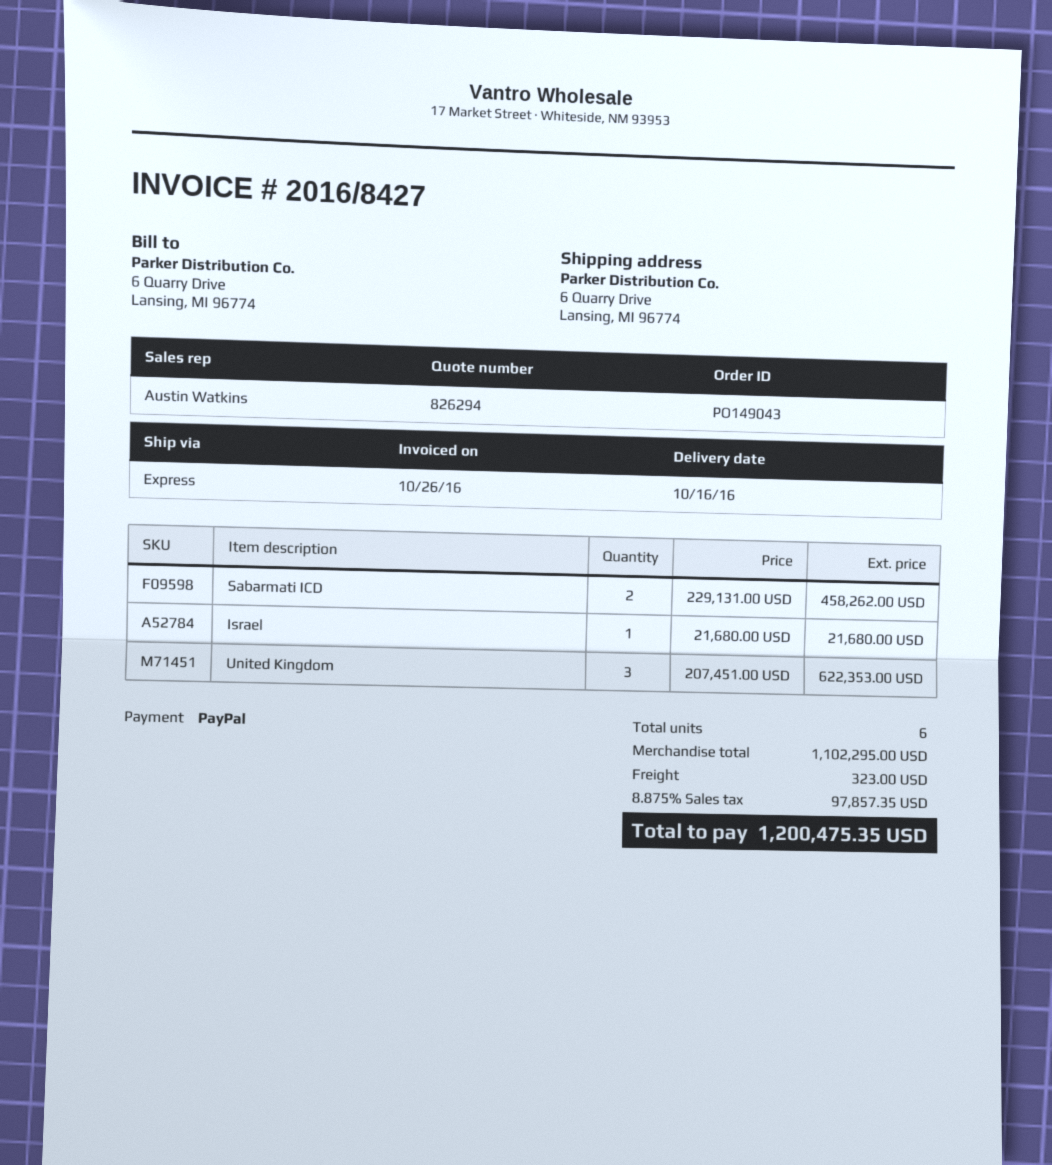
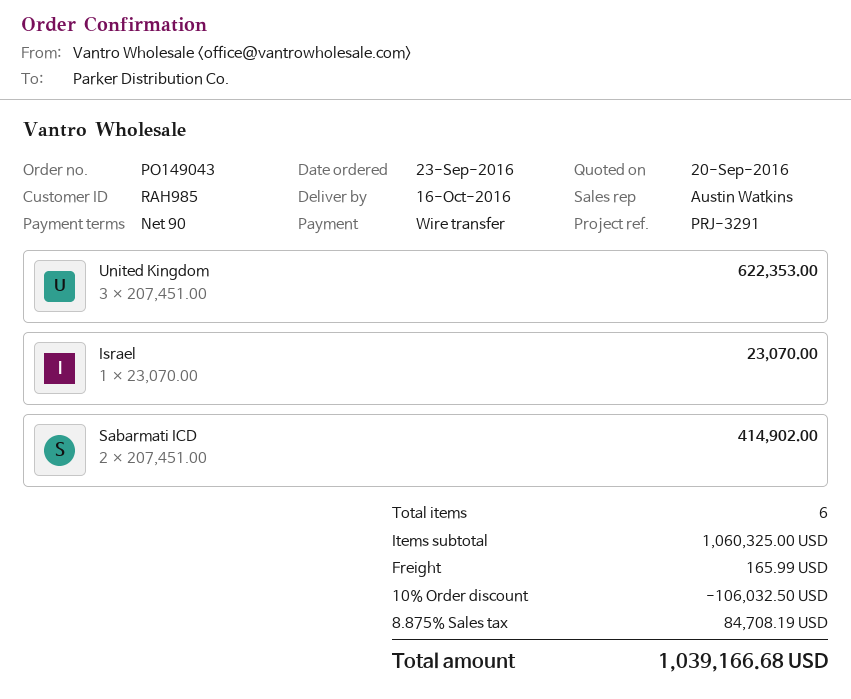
payment method: PayPal -> bank transfer
Sabarmati ICD: 2 x 229131.00 = 458262.00 -> 2 x 207451.00 = 414902.00
Israel: 1 x 21680.00 = 21680.00 -> 1 x 23070.00 = 23070.00
subtotal: 1102295.00 -> 1060325.00
discount: none -> 10% = 106032.50
shipping: 323.00 -> 165.99
tax: 8.875% = 97857.35 -> 8.875% = 84708.19
total: 1200475.35 -> 1039166.68

